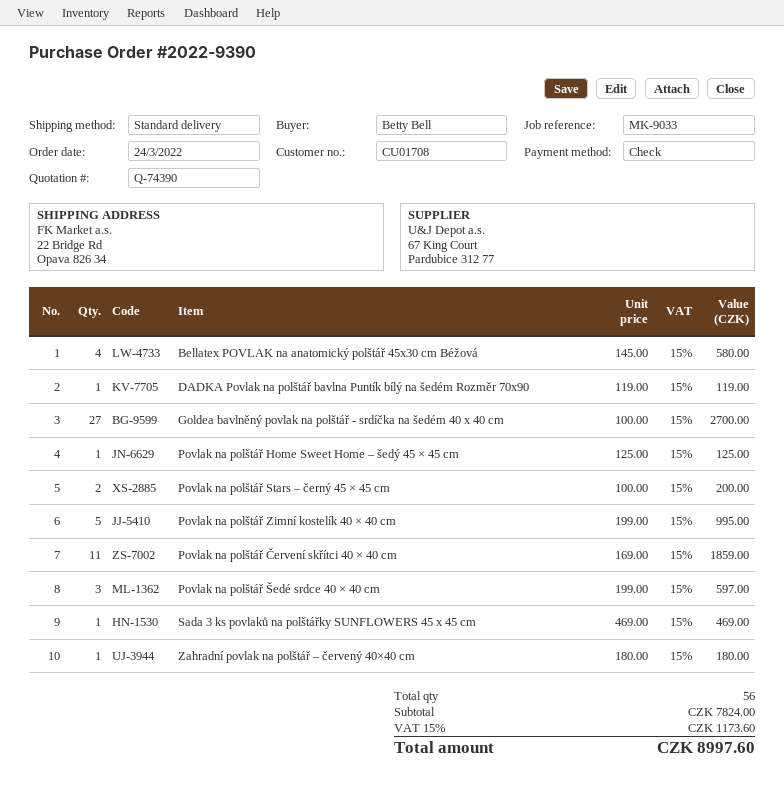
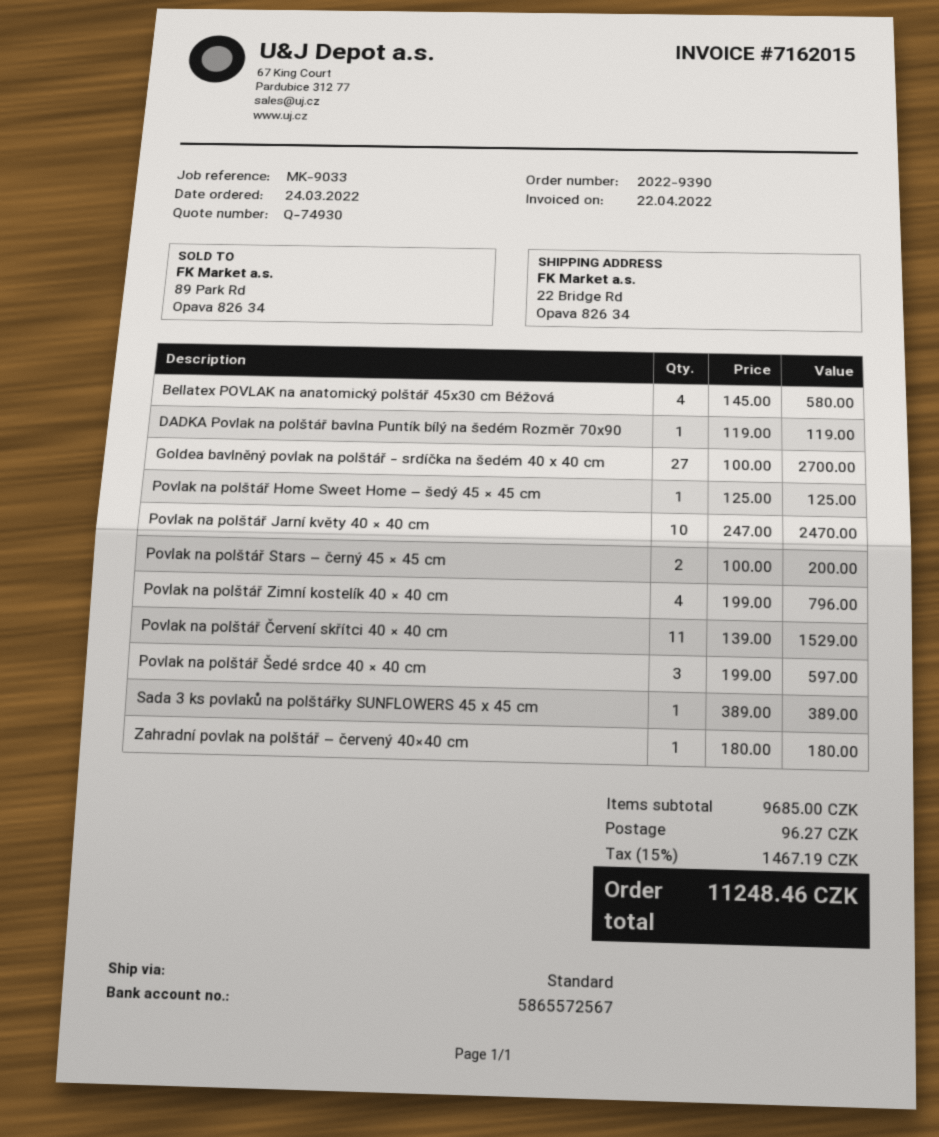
quote number: Q-74390 -> Q-74930
Povlak na polštář Zimní kostelík 40 × 40 cm: 5 x 199.00 = 995.00 -> 4 x 199.00 = 796.00
Povlak na polštář Červení skřítci 40 × 40 cm: 11 x 169.00 = 1859.00 -> 11 x 139.00 = 1529.00
Sada 3 ks povlaků na polštářky SUNFLOWERS 45 x 45 cm: 1 x 469.00 = 469.00 -> 1 x 389.00 = 389.00
Povlak na polštář Jarní květy 40 × 40 cm: none -> 10 x 247.00 = 2470.00
subtotal: 7824.00 -> 9685.00
shipping: none -> 96.27
tax: 15% = 1173.60 -> 15% = 1467.19
total: 8997.60 -> 11248.46

